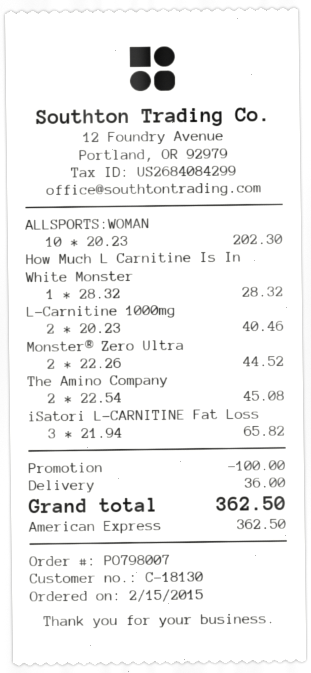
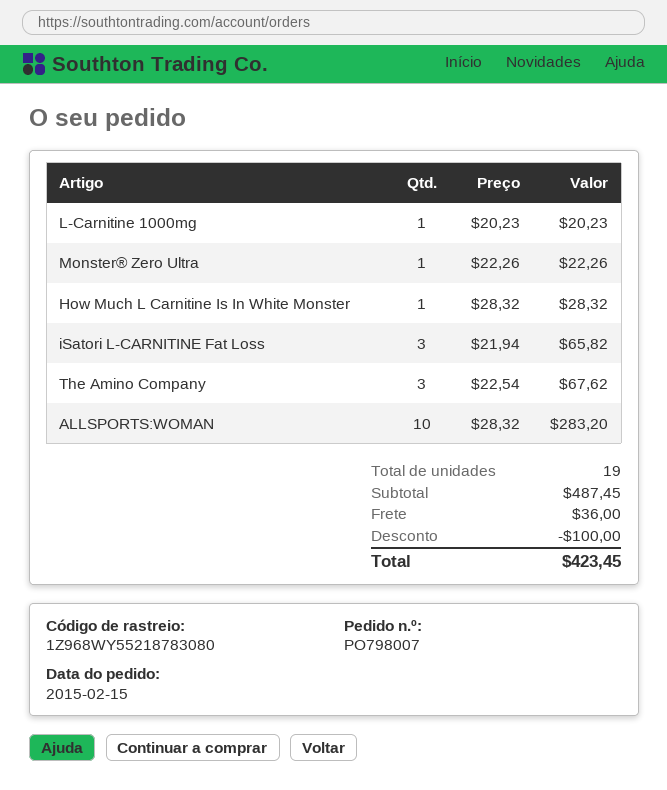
ALLSPORTS:WOMAN: 10 x 20.23 = 202.30 -> 10 x 28.32 = 283.20
L-Carnitine 1000mg: 2 x 20.23 = 40.46 -> 1 x 20.23 = 20.23
Monster® Zero Ultra: 2 x 22.26 = 44.52 -> 1 x 22.26 = 22.26
The Amino Company: 2 x 22.54 = 45.08 -> 3 x 22.54 = 67.62
total: 362.50 -> 423.45

